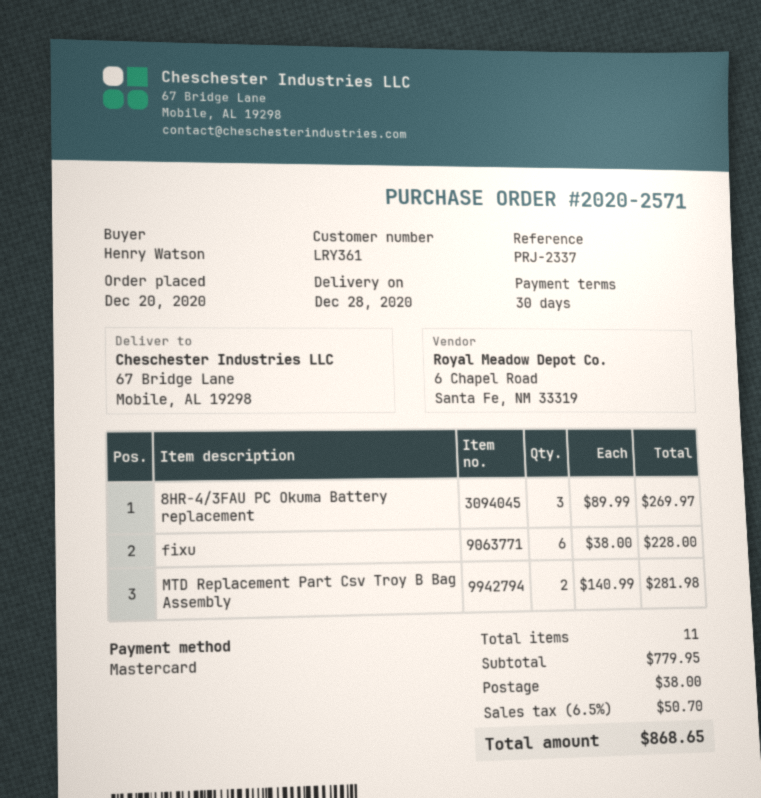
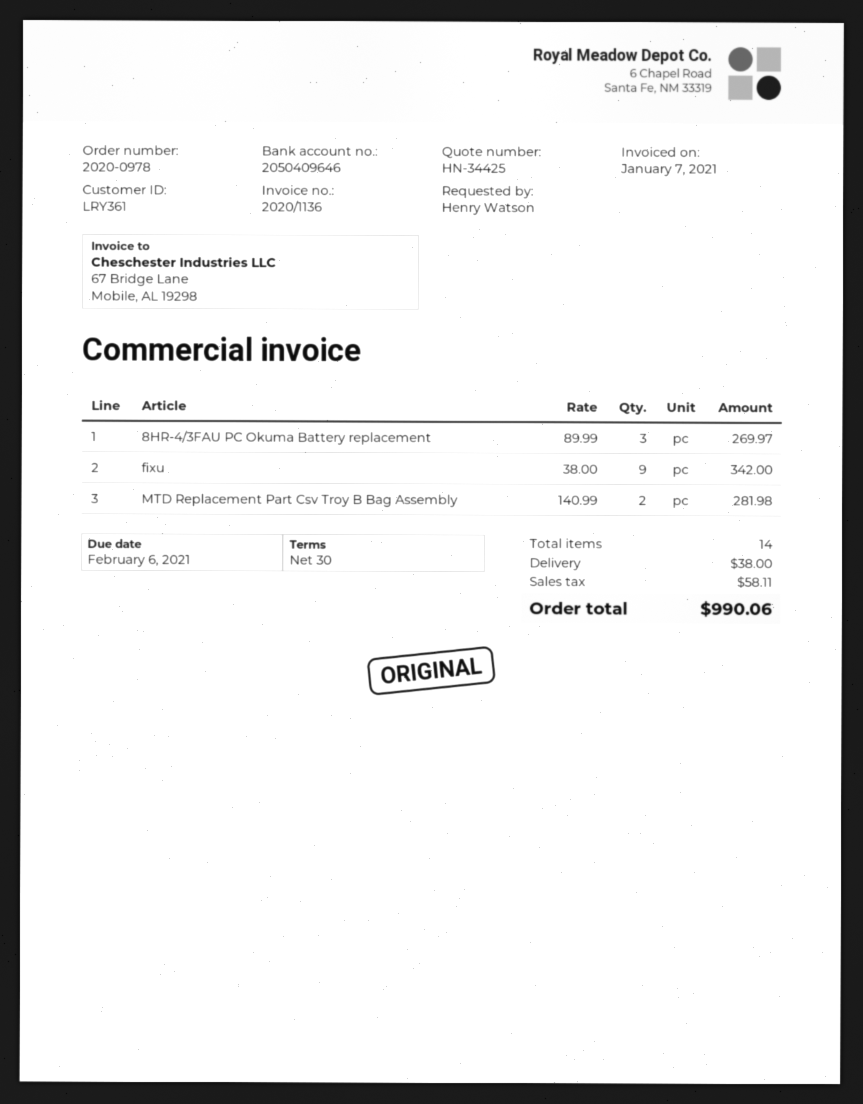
order number: 2020-2571 -> 2020-0978
fixu: 6 x 38.00 = 228.00 -> 9 x 38.00 = 342.00
total quantity: 11 -> 14
tax: 50.70 -> 58.11
total: 868.65 -> 990.06

